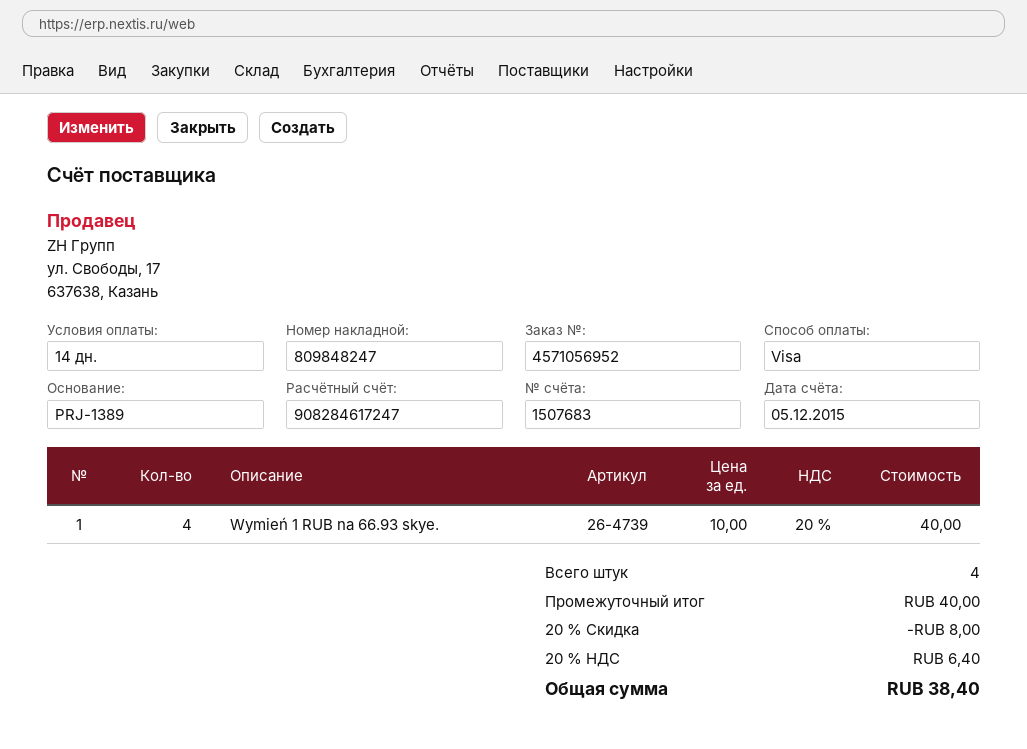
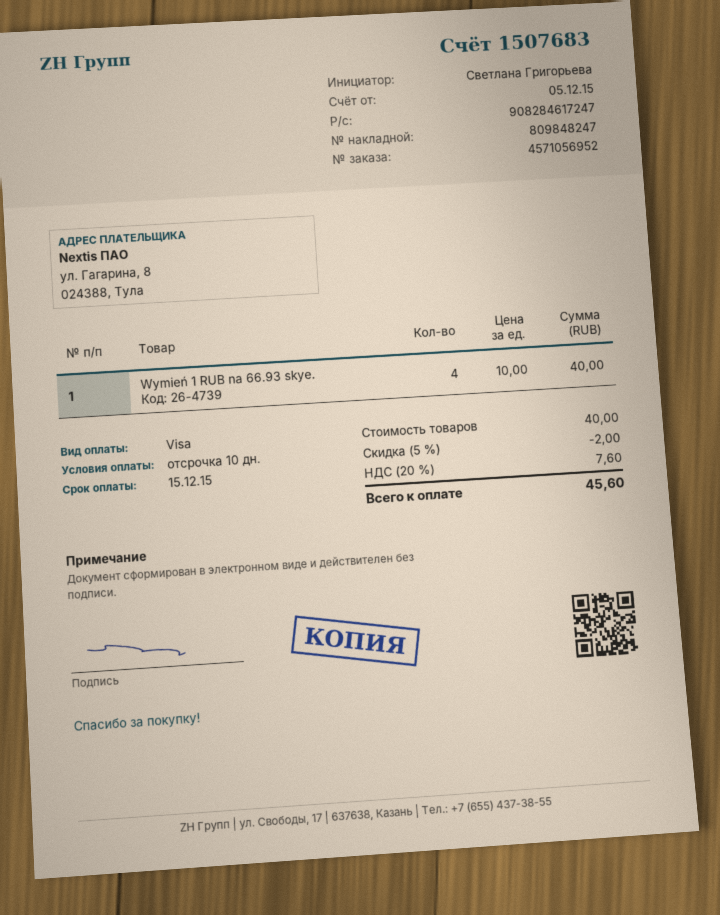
payment terms: 14 days -> 10 days
discount: 20% = 8.00 -> 5% = 2.00
tax: 20% = 6.40 -> 20% = 7.60
total: 38.40 -> 45.60

